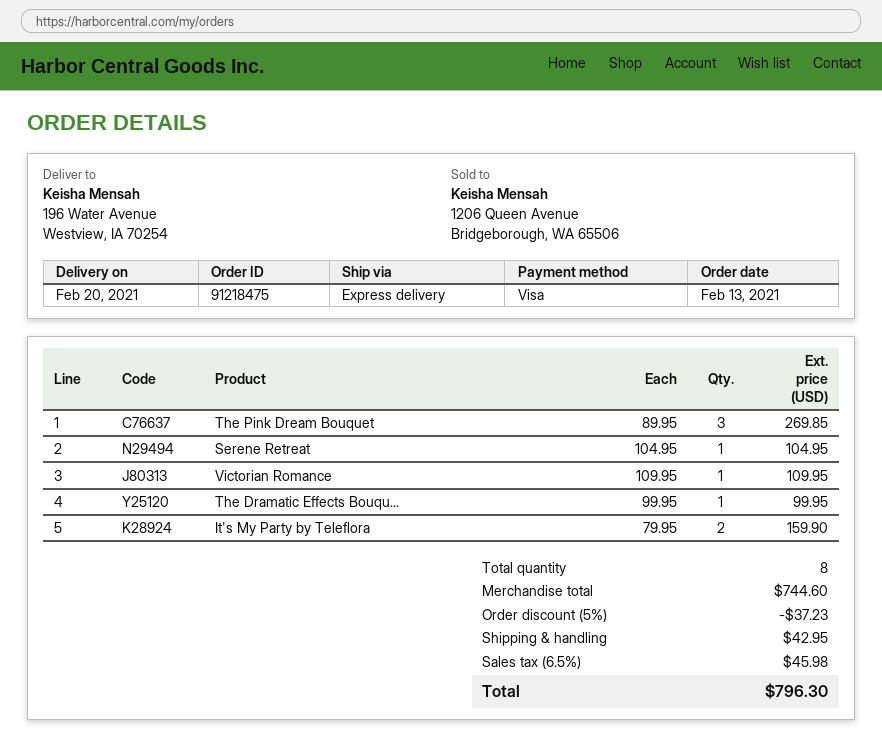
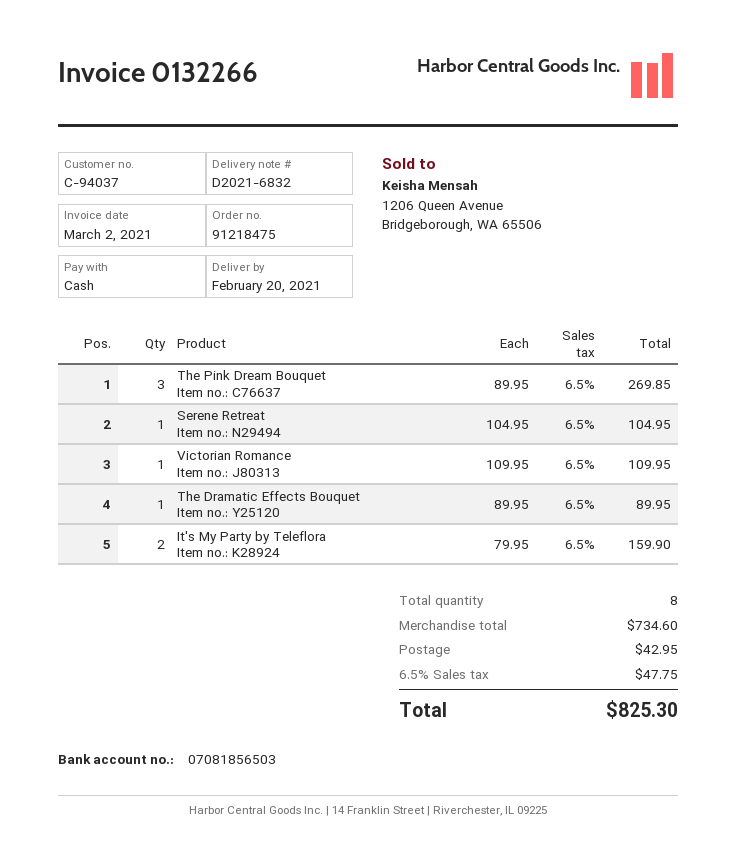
payment method: Visa -> cash
The Dramatic Effects Bouqu...: 1 x 99.95 = 99.95 -> 1 x 89.95 = 89.95
subtotal: 744.60 -> 734.60
discount: 5% = 37.23 -> none
tax: 6.5% = 45.98 -> 6.5% = 47.75
total: 796.30 -> 825.30

